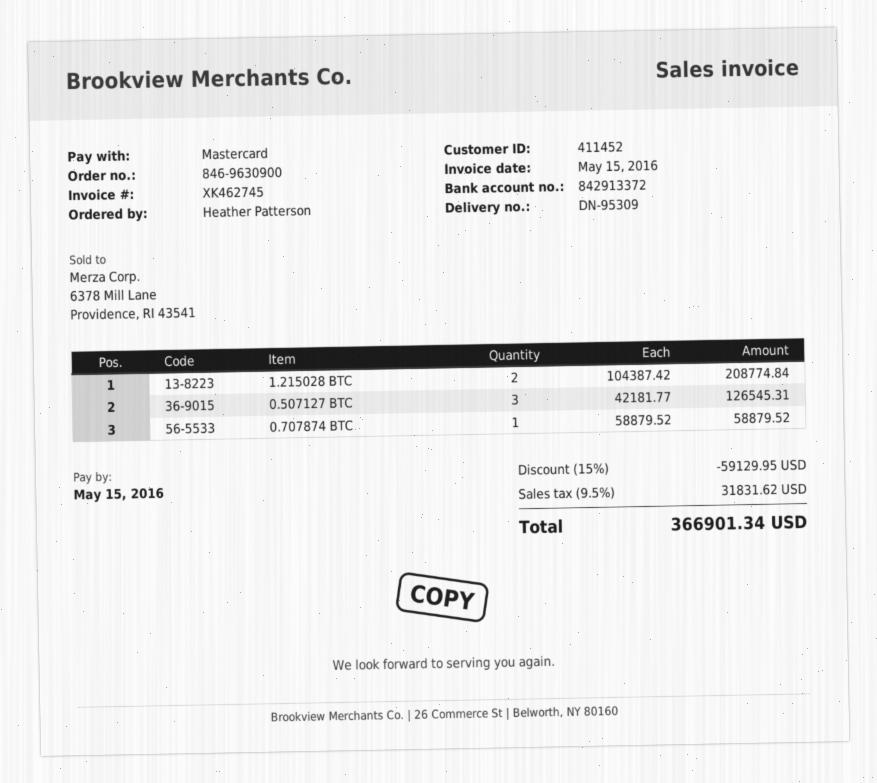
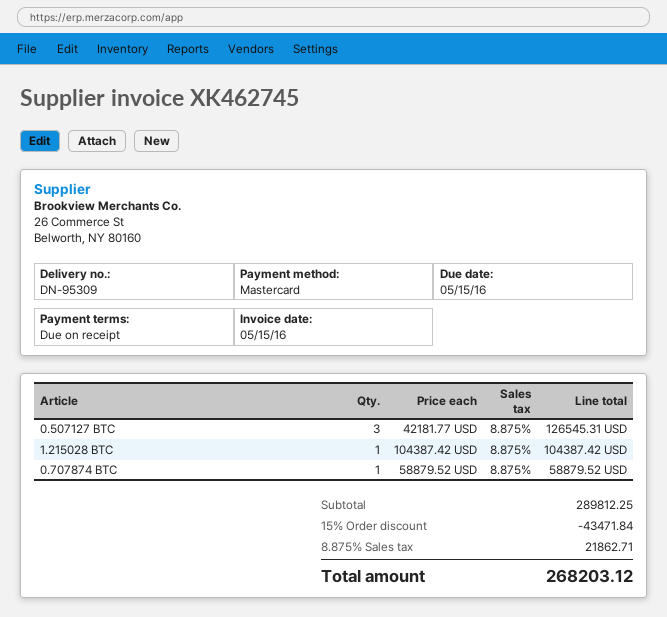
1.215028 BTC: 2 x 104387.42 = 208774.84 -> 1 x 104387.42 = 104387.42
discount: 15% = 59129.95 -> 15% = 43471.84
tax: 9.5% = 31831.62 -> 8.875% = 21862.71
total: 366901.34 -> 268203.12

